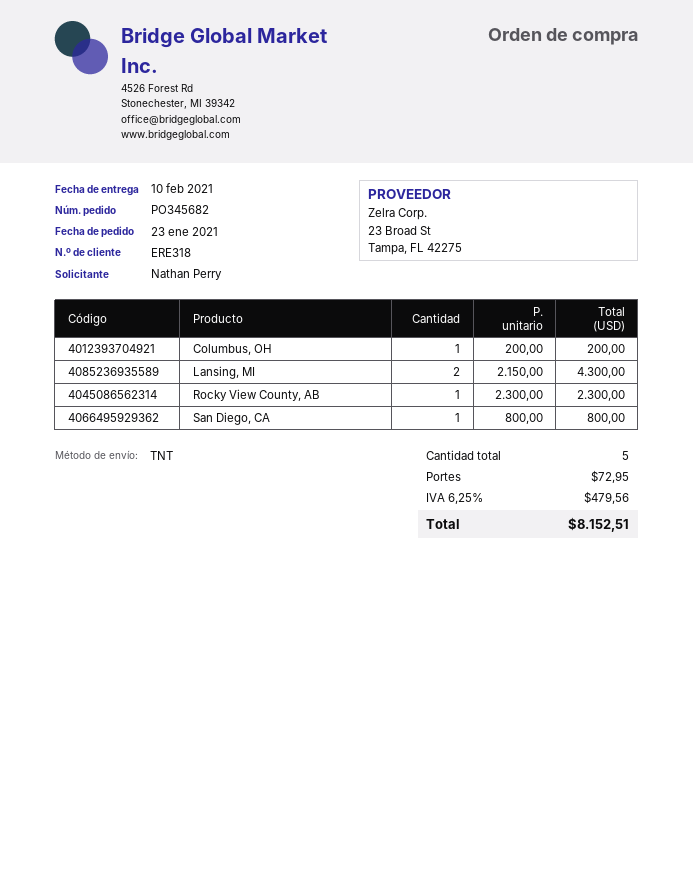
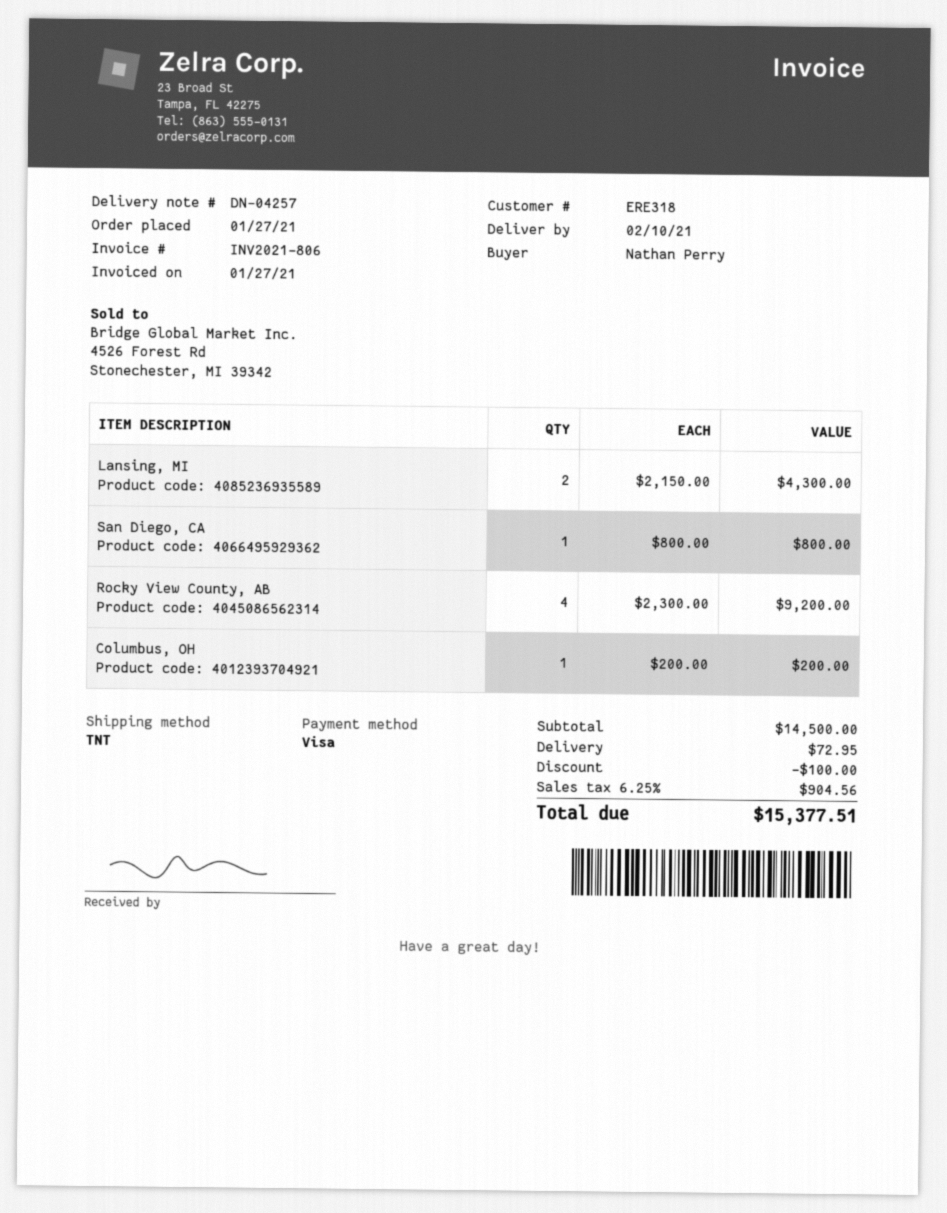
order date: 2021-01-23 -> 2021-01-27
Rocky View County, AB: 1 x 2300.00 = 2300.00 -> 4 x 2300.00 = 9200.00
discount: none -> 100.00
tax: 6.25% = 479.56 -> 6.25% = 904.56
total: 8152.51 -> 15377.51

